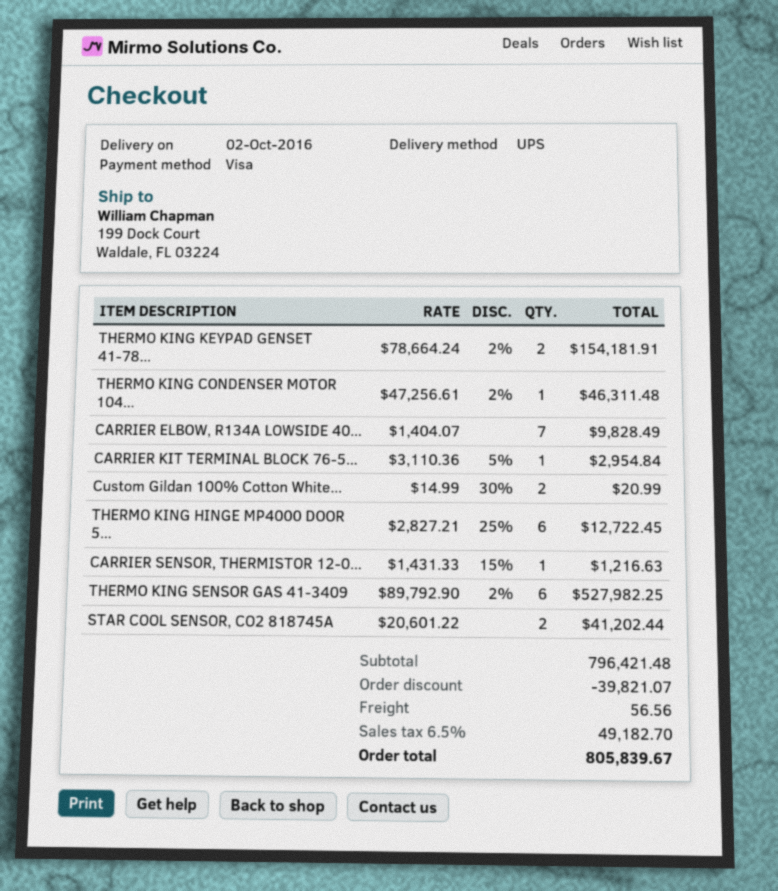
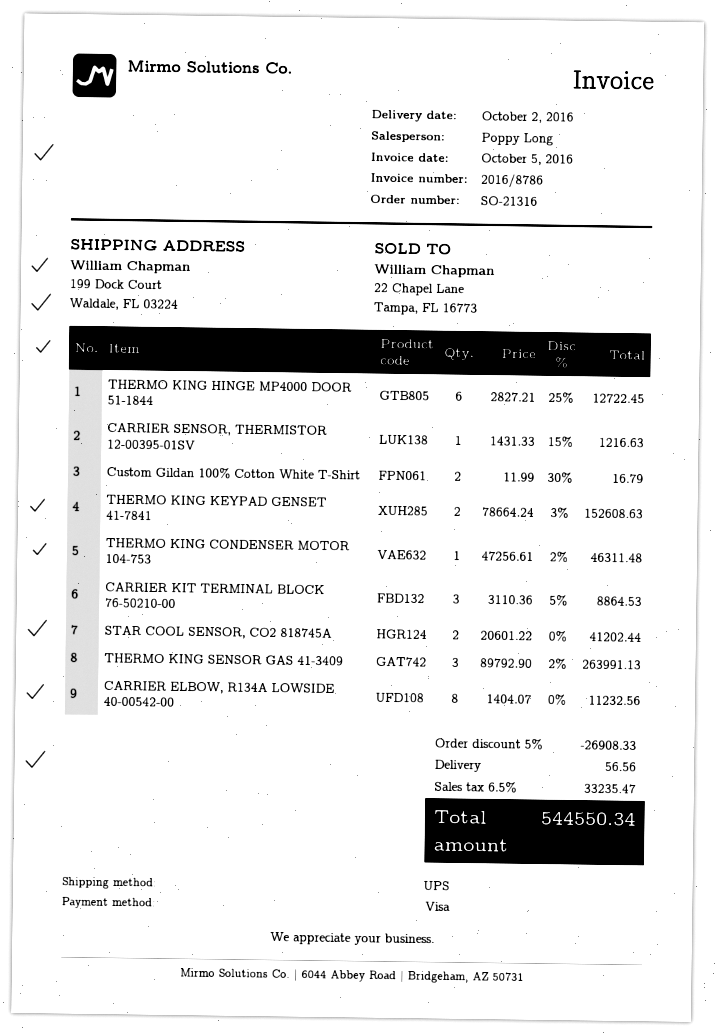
THERMO KING KEYPAD GENSET 41-78...: 2 x 78664.24 - 2% = 154181.91 -> 2 x 78664.24 - 3% = 152608.63
CARRIER ELBOW, R134A LOWSIDE 40...: 7 x 1404.07 = 9828.49 -> 8 x 1404.07 = 11232.56
CARRIER KIT TERMINAL BLOCK 76-5...: 1 x 3110.36 - 5% = 2954.84 -> 3 x 3110.36 - 5% = 8864.53
Custom Gildan 100% Cotton White...: 2 x 14.99 - 30% = 20.99 -> 2 x 11.99 - 30% = 16.79
THERMO KING SENSOR GAS 41-3409: 6 x 89792.90 - 2% = 527982.25 -> 3 x 89792.90 - 2% = 263991.13
discount: 39821.07 -> 26908.33
tax: 6.5% = 49182.70 -> 6.5% = 33235.47
total: 805839.67 -> 544550.34

